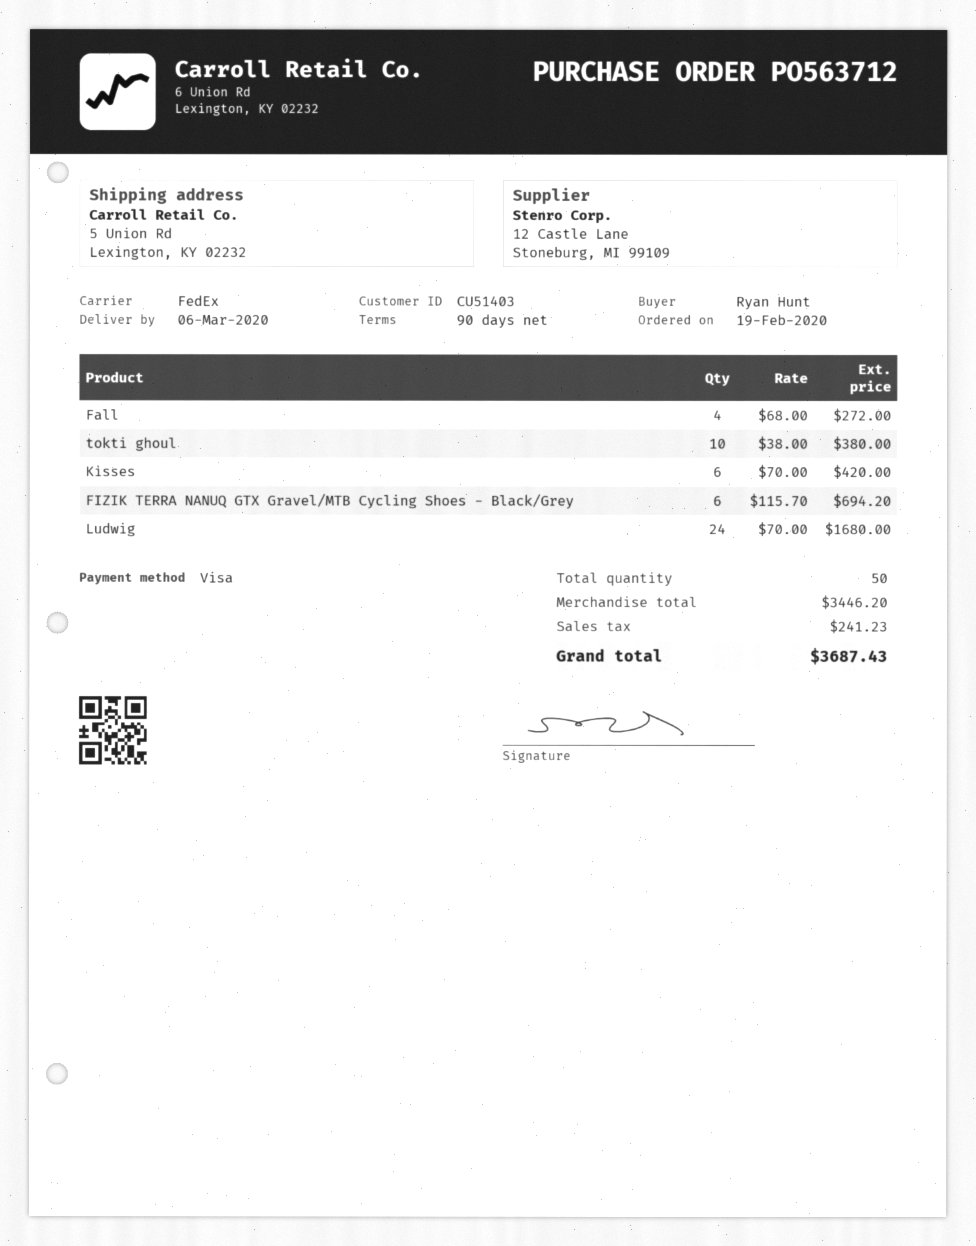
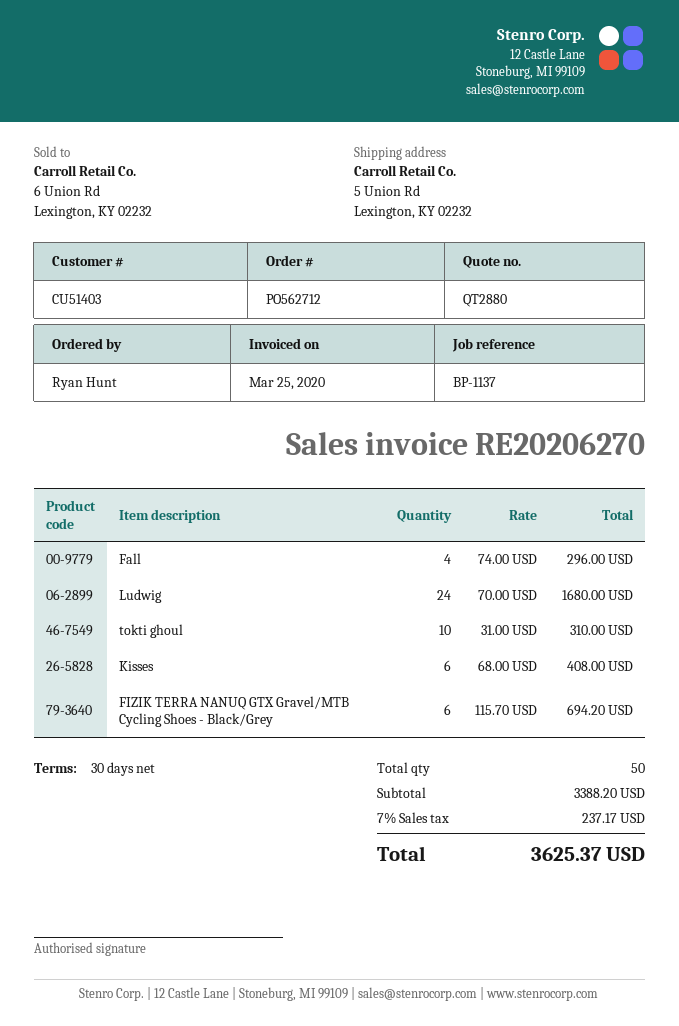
order number: PO563712 -> PO562712
payment terms: 90 days -> 30 days
Fall: 4 x 68.00 = 272.00 -> 4 x 74.00 = 296.00
tokti ghoul: 10 x 38.00 = 380.00 -> 10 x 31.00 = 310.00
Kisses: 6 x 70.00 = 420.00 -> 6 x 68.00 = 408.00
subtotal: 3446.20 -> 3388.20
tax: 241.23 -> 237.17
total: 3687.43 -> 3625.37

